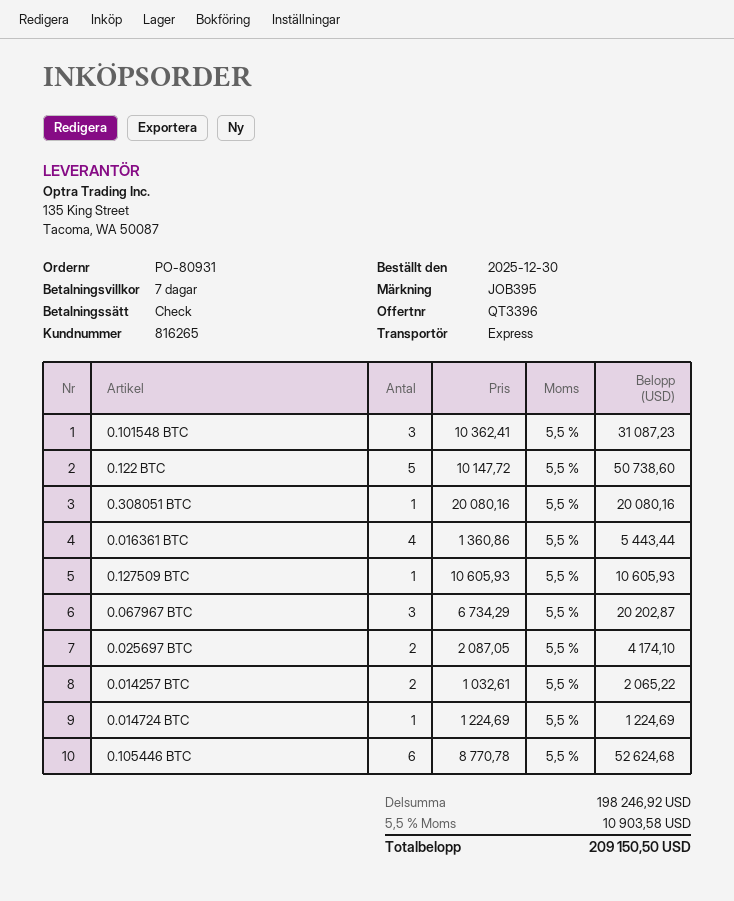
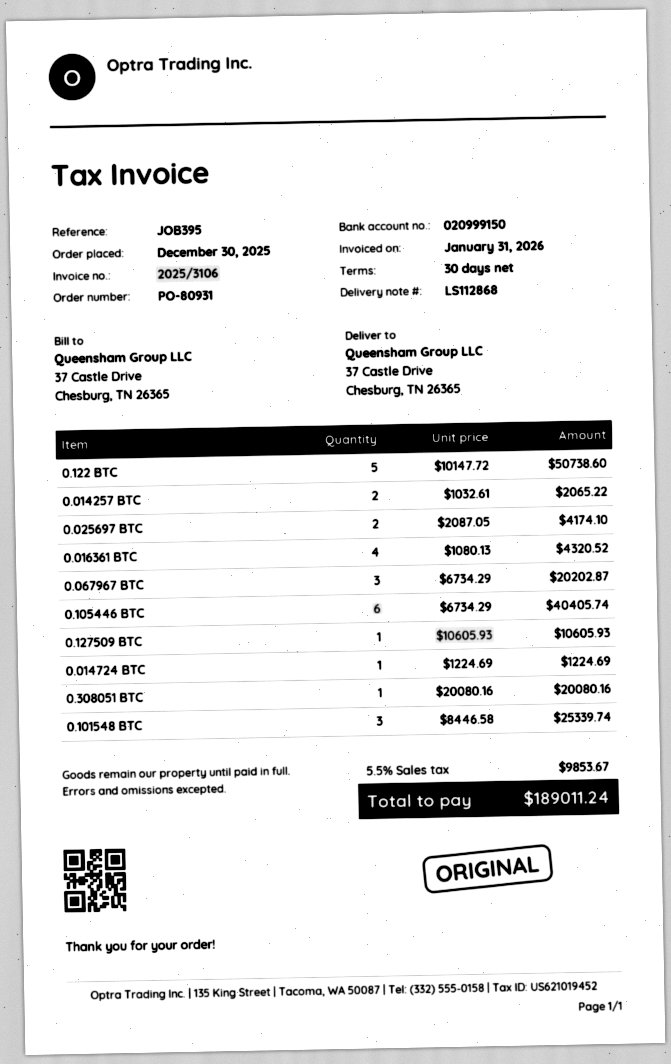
payment terms: 7 days -> 30 days
0.101548 BTC: 3 x 10362.41 = 31087.23 -> 3 x 8446.58 = 25339.74
0.016361 BTC: 4 x 1360.86 = 5443.44 -> 4 x 1080.13 = 4320.52
0.105446 BTC: 6 x 8770.78 = 52624.68 -> 6 x 6734.29 = 40405.74
tax: 5.5% = 10903.58 -> 5.5% = 9853.67
total: 209150.50 -> 189011.24

